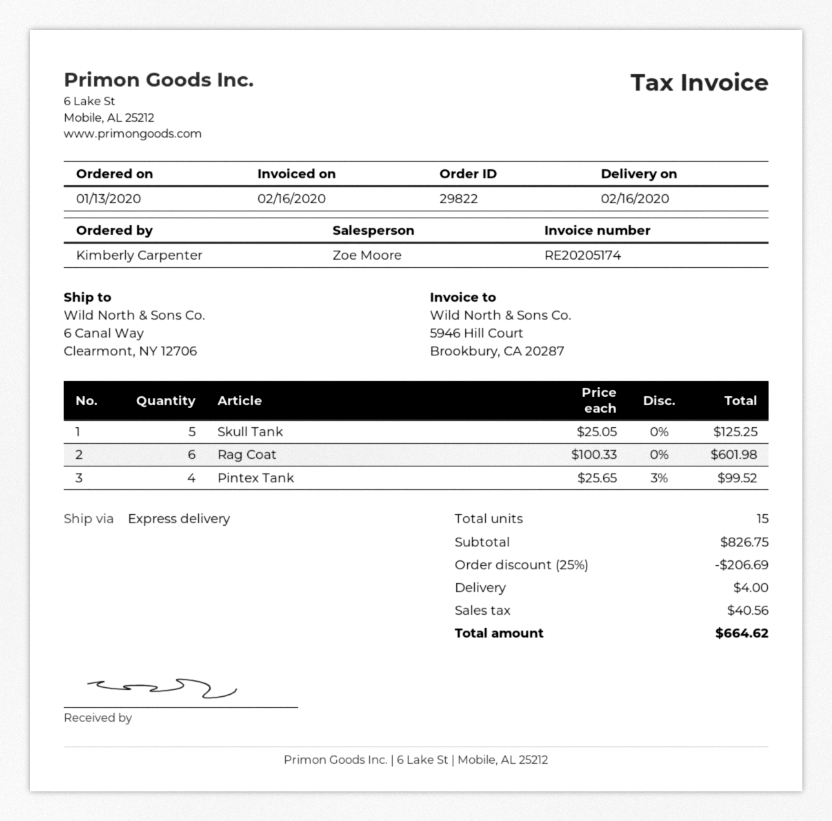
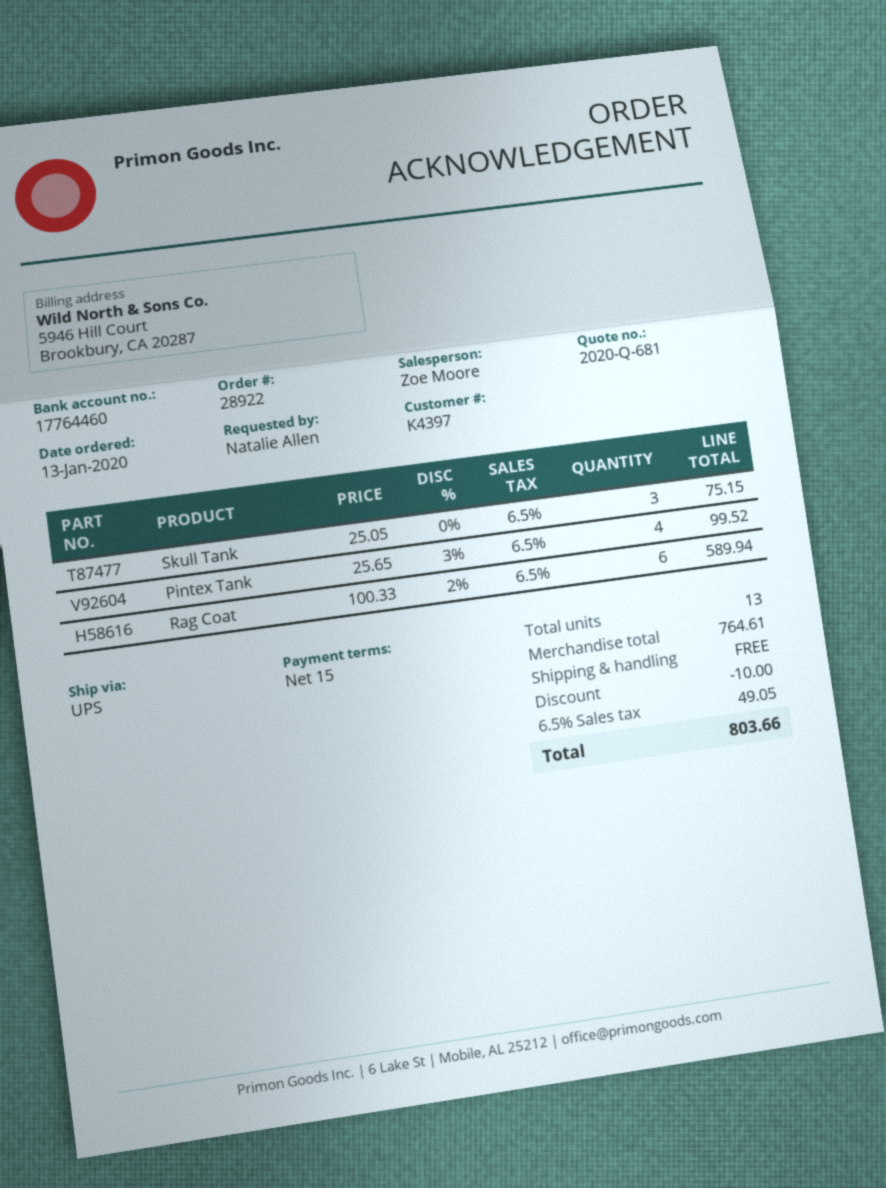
order number: 29822 -> 28922
ordered by: Kimberly Carpenter -> Natalie Allen
shipping method: express -> UPS
Skull Tank: 5 x 25.05 = 125.25 -> 3 x 25.05 = 75.15
Rag Coat: 6 x 100.33 = 601.98 -> 6 x 100.33 - 2% = 589.94
total quantity: 15 -> 13
subtotal: 826.75 -> 764.61
discount: 206.69 -> 10.00
shipping: 4.00 -> 0.00
tax: 40.56 -> 49.05
total: 664.62 -> 803.66

